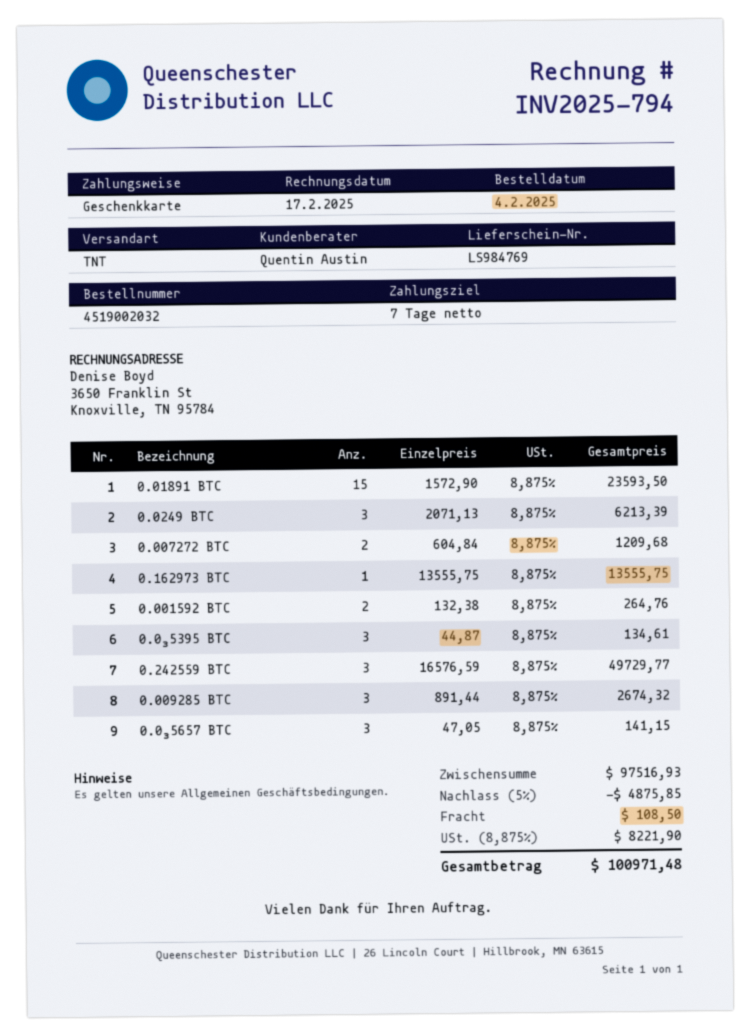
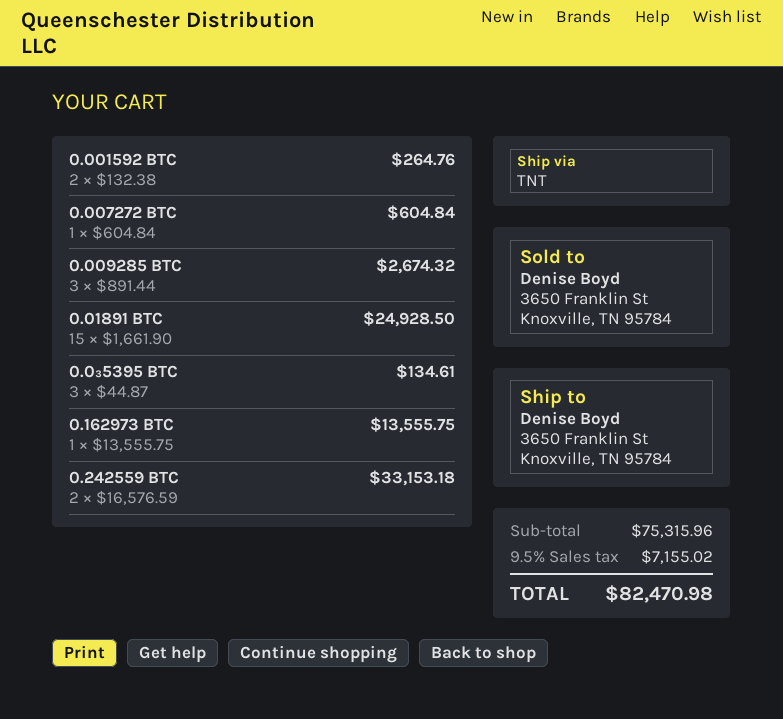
0.01891 BTC: 15 x 1572.90 = 23593.50 -> 15 x 1661.90 = 24928.50
0.0249 BTC: 3 x 2071.13 = 6213.39 -> none
0.007272 BTC: 2 x 604.84 = 1209.68 -> 1 x 604.84 = 604.84
0.242559 BTC: 3 x 16576.59 = 49729.77 -> 2 x 16576.59 = 33153.18
0.0₃5657 BTC: 3 x 47.05 = 141.15 -> none
subtotal: 97516.93 -> 75315.96
discount: 5% = 4875.85 -> none
shipping: 108.50 -> none
tax: 8.875% = 8221.90 -> 9.5% = 7155.02
total: 100971.48 -> 82470.98

